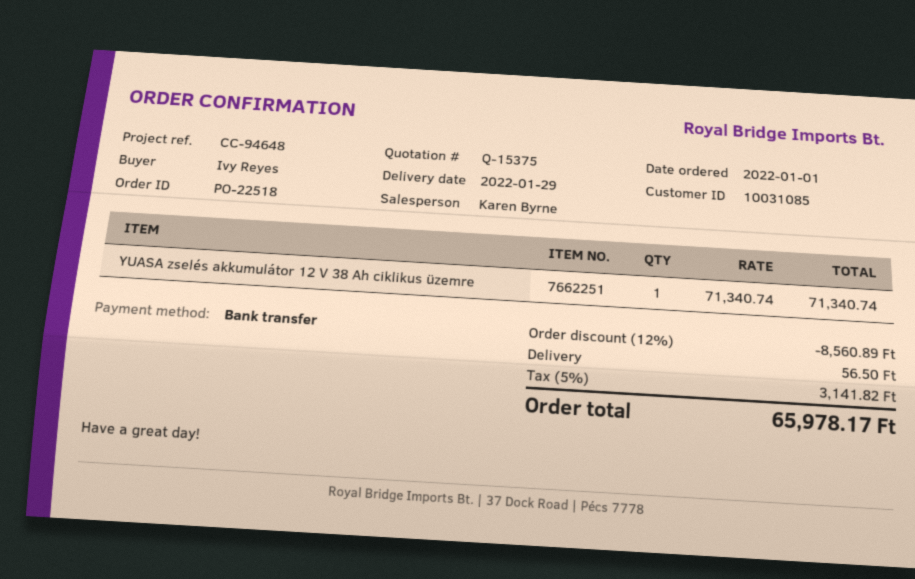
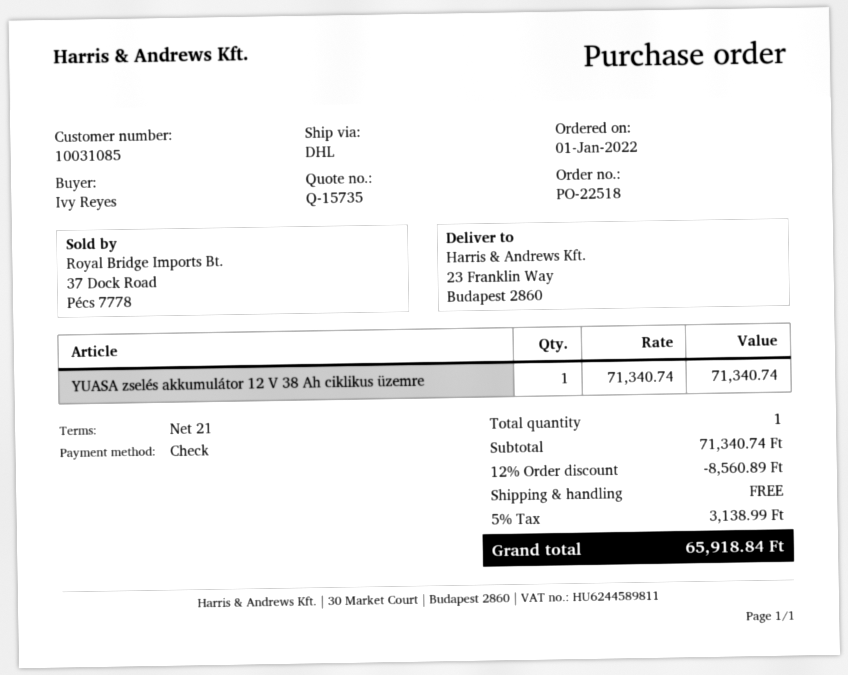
quote number: Q-15375 -> Q-15735
payment method: bank transfer -> cheque
shipping: 56.50 -> 0.00
tax: 5% = 3141.82 -> 5% = 3138.99
total: 65978.17 -> 65918.84

